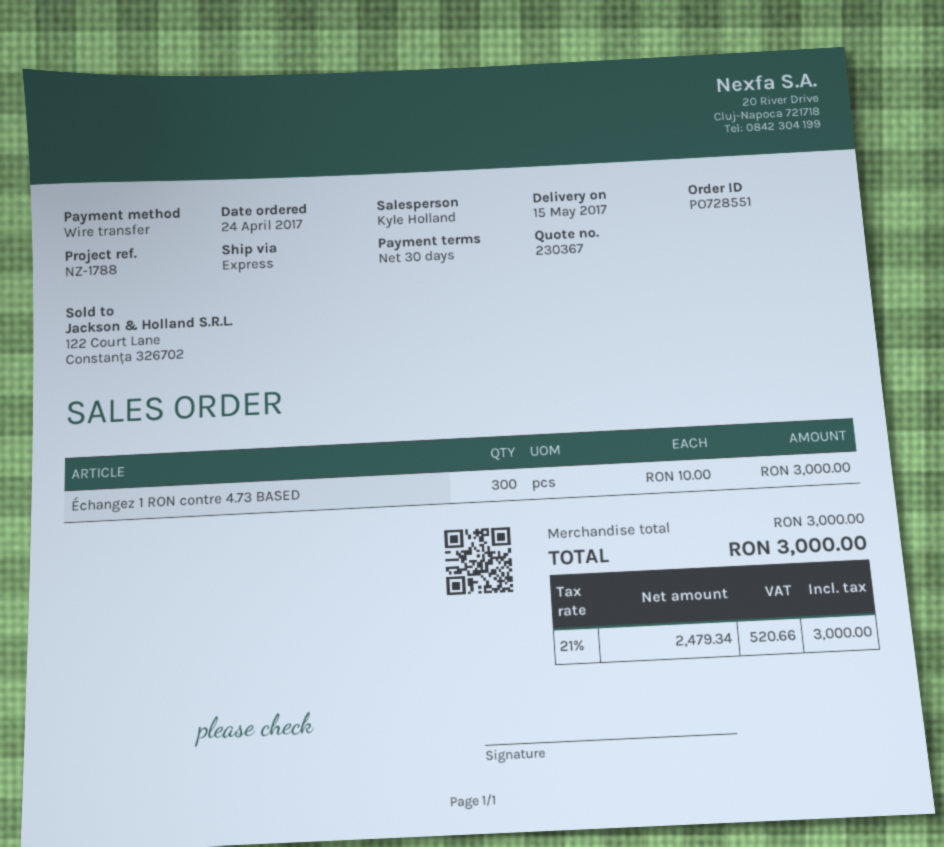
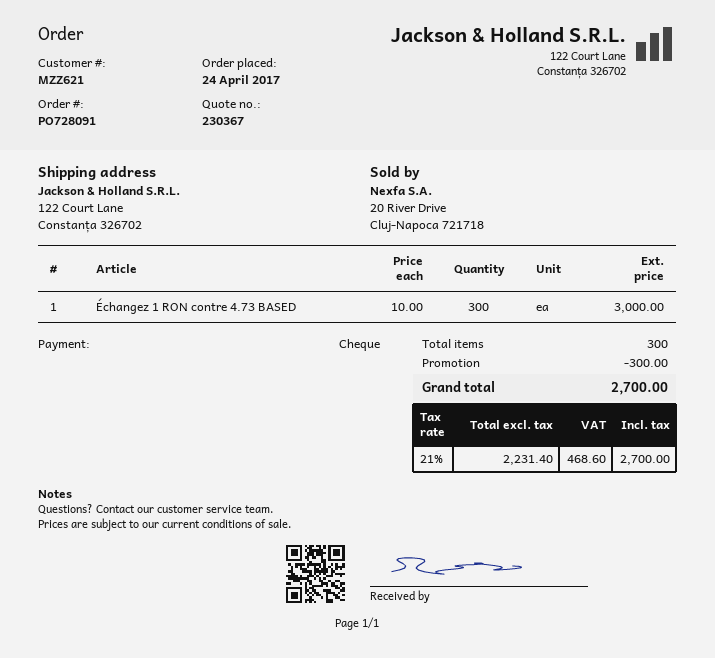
order number: PO728551 -> PO728091
payment method: bank transfer -> cheque
discount: none -> 300.00
net: 2479.34 -> 2231.40
tax: 21% = 520.66 -> 21% = 468.60
total: 3000.00 -> 2700.00

